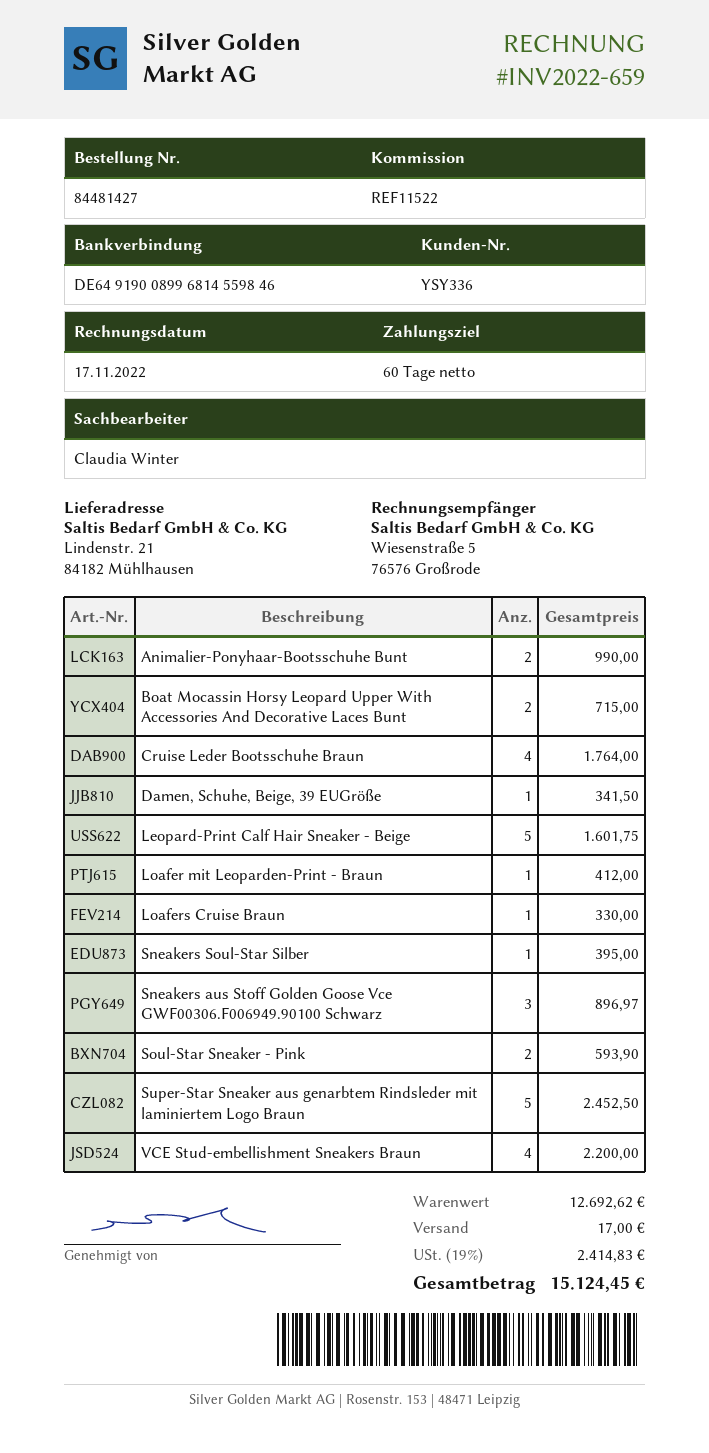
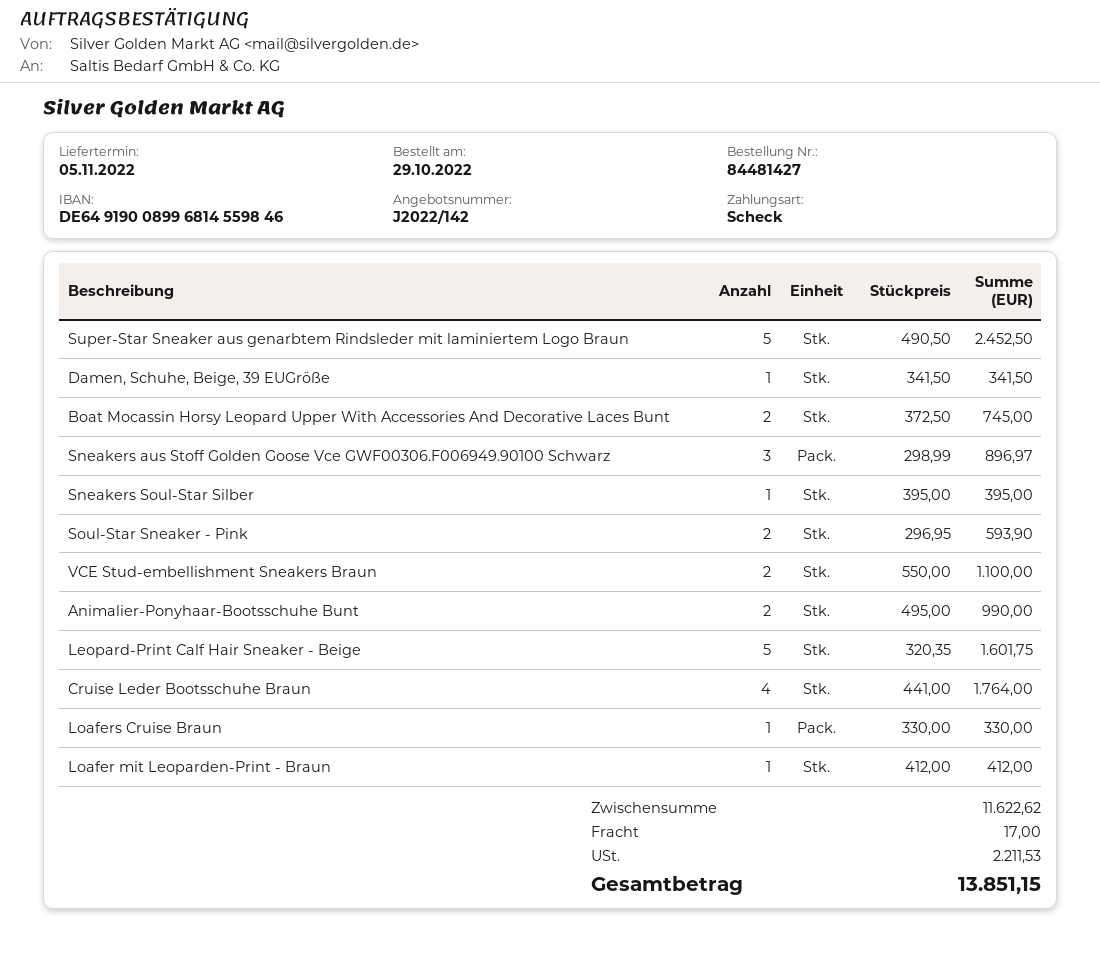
Boat Mocassin Horsy Leopard Upper With Accessories And Decorative Laces Bunt: 2 for 715.00 -> 2 for 745.00
VCE Stud-embellishment Sneakers Braun: 4 for 2200.00 -> 2 for 1100.00
subtotal: 12692.62 -> 11622.62
tax: 2414.83 -> 2211.53
total: 15124.45 -> 13851.15

